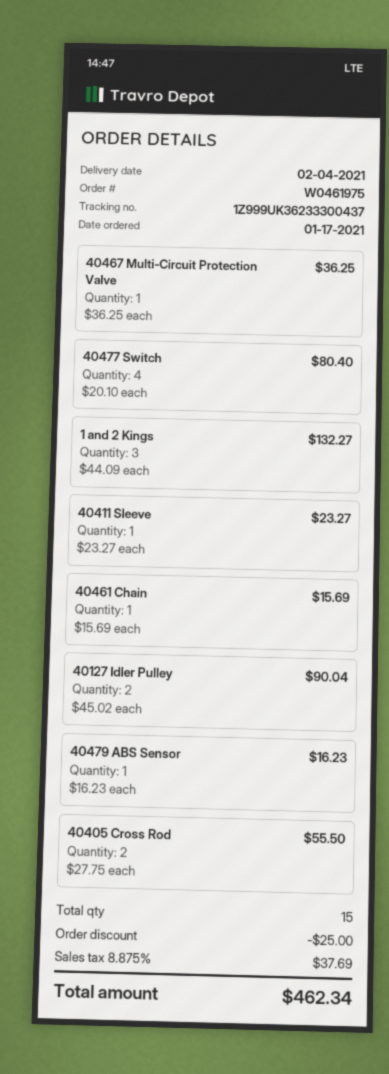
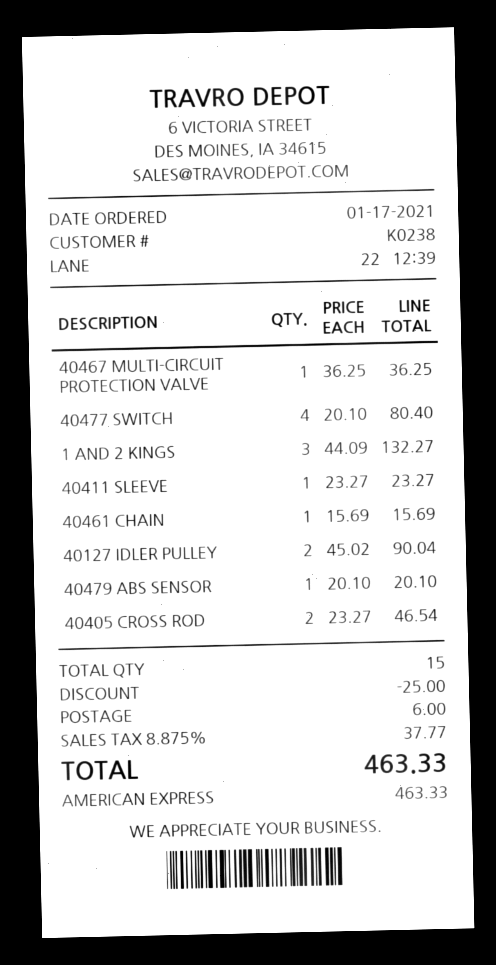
40479 ABS Sensor: 1 x 16.23 = 16.23 -> 1 x 20.10 = 20.10
40405 Cross Rod: 2 x 27.75 = 55.50 -> 2 x 23.27 = 46.54
shipping: none -> 6.00
tax: 8.875% = 37.69 -> 8.875% = 37.77
total: 462.34 -> 463.33

